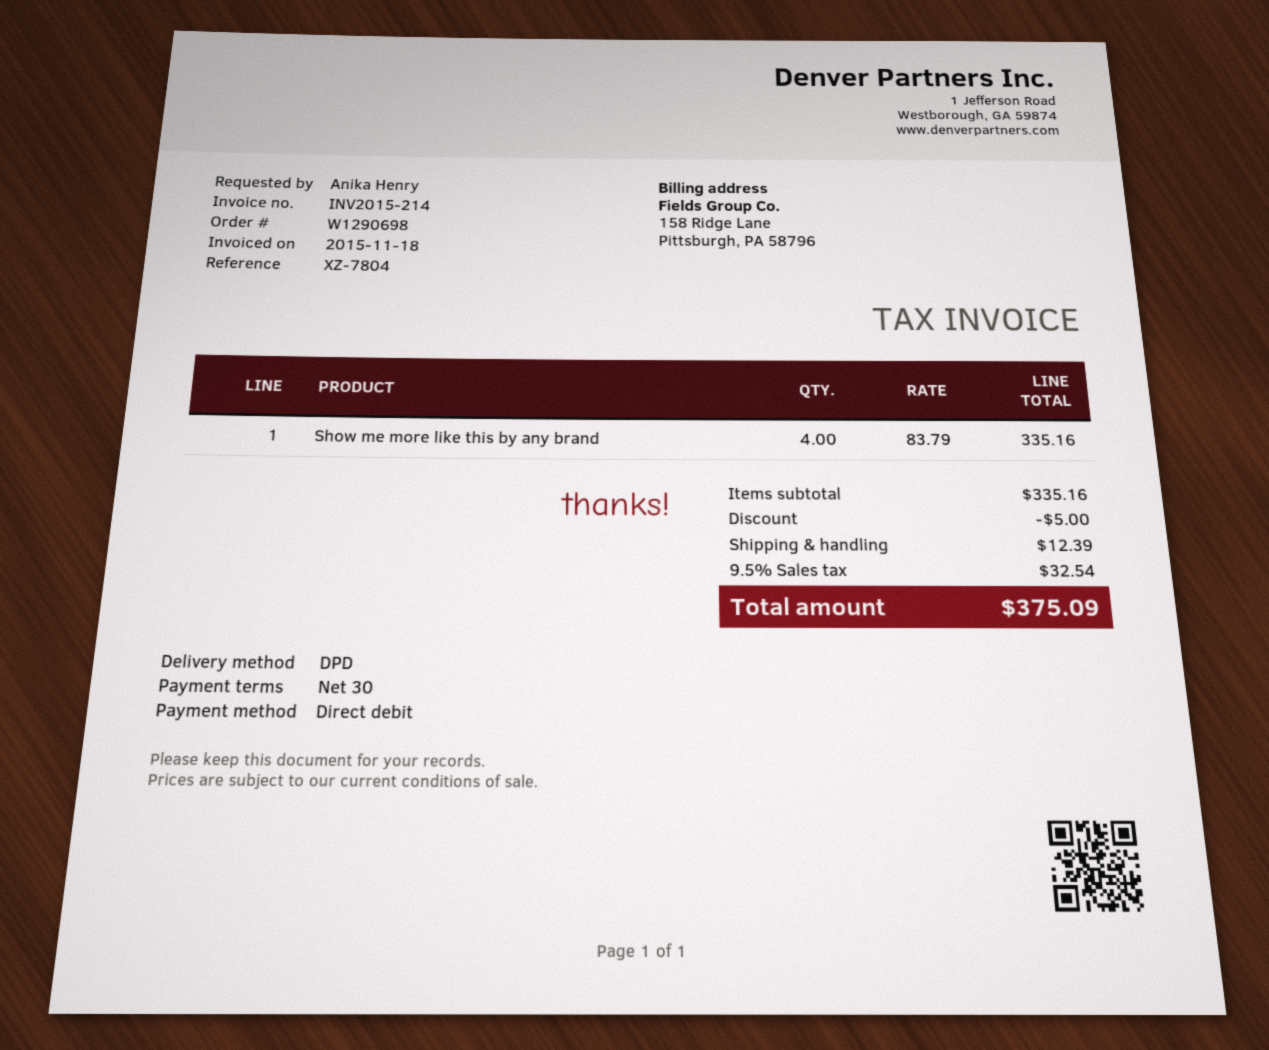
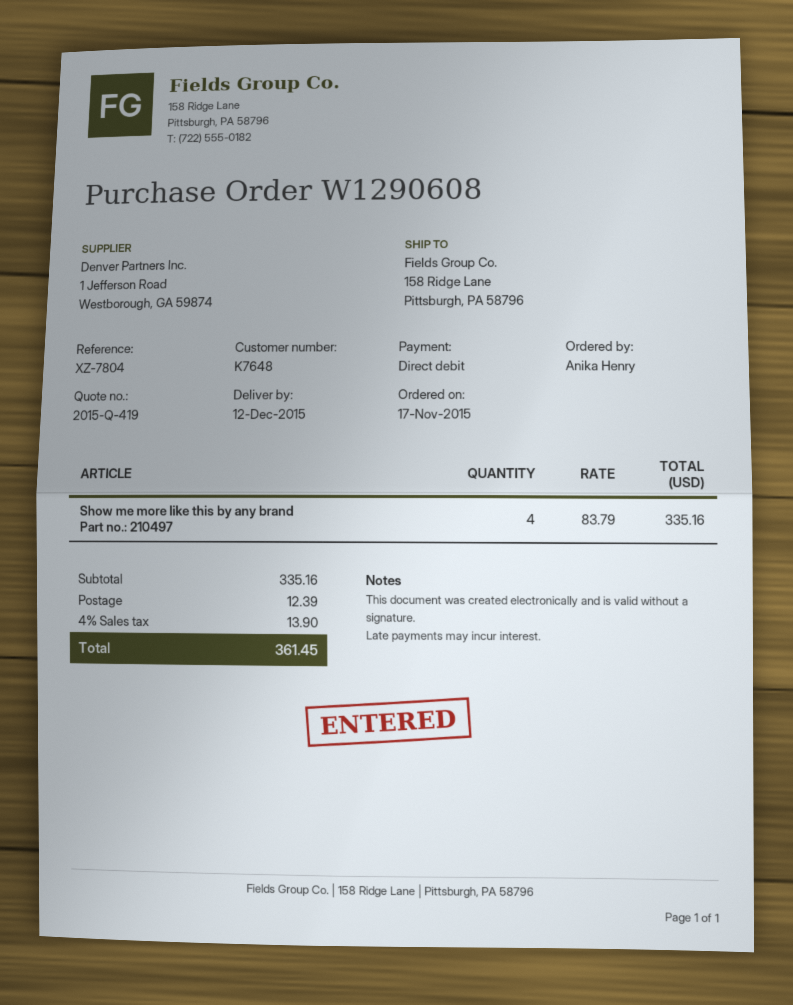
order number: W1290698 -> W1290608
discount: 5.00 -> none
tax: 9.5% = 32.54 -> 4% = 13.90
total: 375.09 -> 361.45

